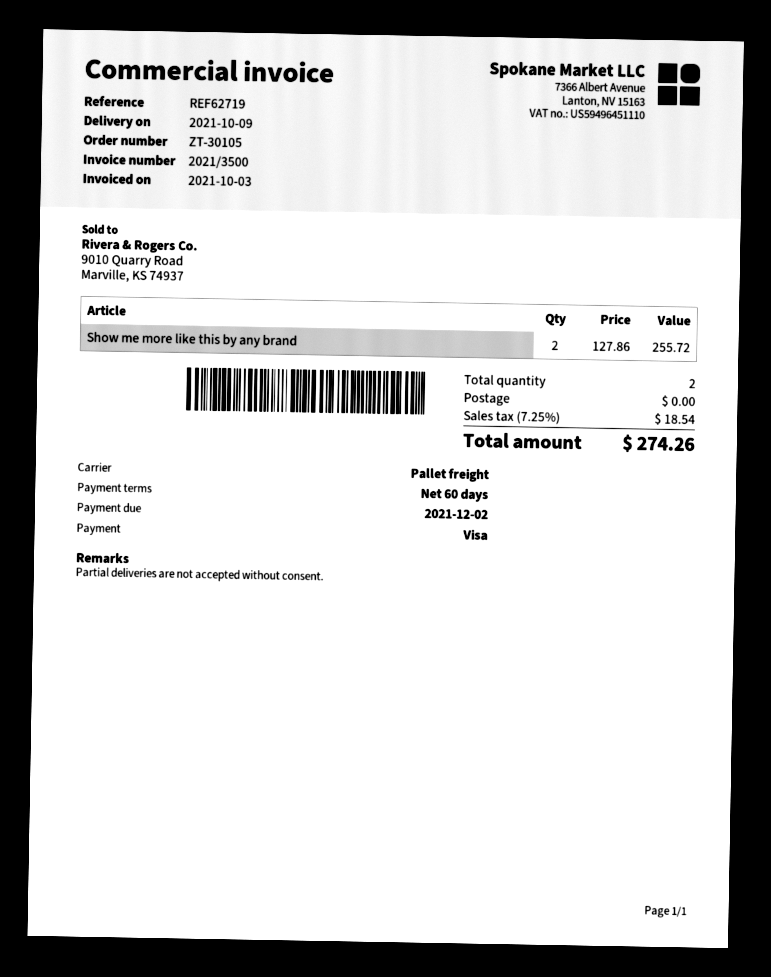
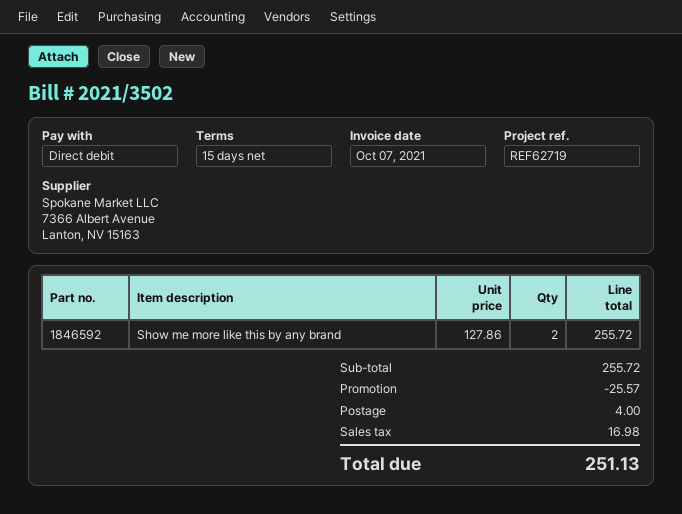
invoice number: 2021/3500 -> 2021/3502
invoice date: 2021-10-03 -> 2021-10-07
payment terms: 60 days -> 15 days
payment method: Visa -> direct debit
discount: none -> 25.57
shipping: 0.00 -> 4.00
tax: 18.54 -> 16.98
total: 274.26 -> 251.13

